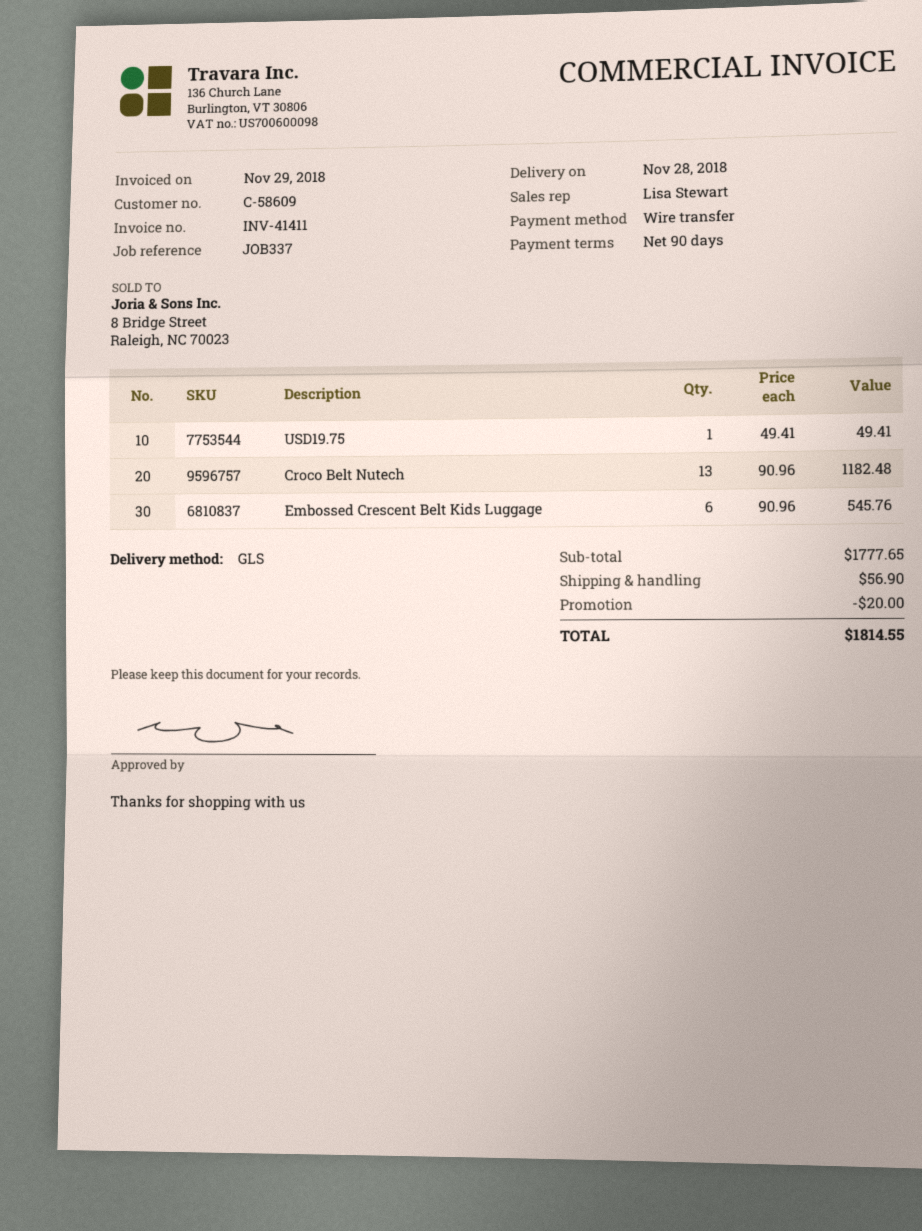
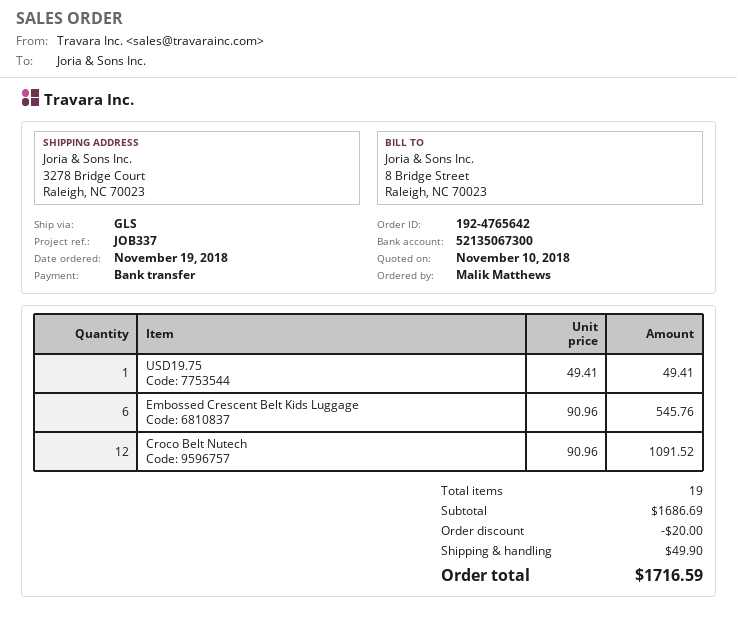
Croco Belt Nutech: 13 x 90.96 = 1182.48 -> 12 x 90.96 = 1091.52
subtotal: 1777.65 -> 1686.69
shipping: 56.90 -> 49.90
total: 1814.55 -> 1716.59

